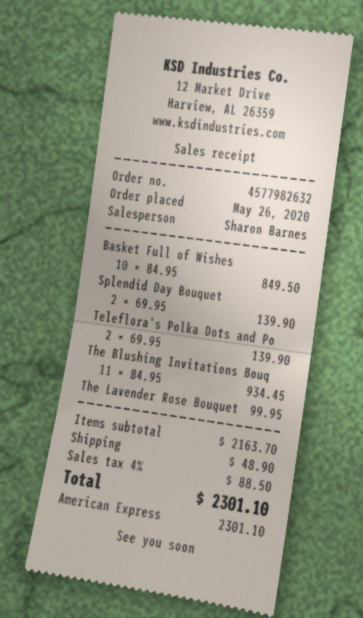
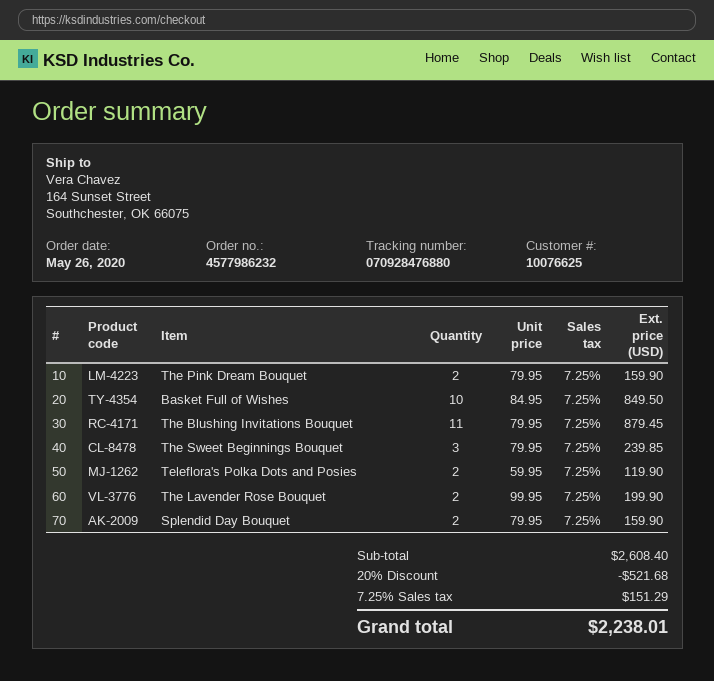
order number: 4577982632 -> 4577986232
Splendid Day Bouquet: 2 x 69.95 = 139.90 -> 2 x 79.95 = 159.90
Teleflora's Polka Dots and Po: 2 x 69.95 = 139.90 -> 2 x 59.95 = 119.90
The Blushing Invitations Bouq: 11 x 84.95 = 934.45 -> 11 x 79.95 = 879.45
The Lavender Rose Bouquet: 1 x 99.95 = 99.95 -> 2 x 99.95 = 199.90
The Pink Dream Bouquet: none -> 2 x 79.95 = 159.90
The Sweet Beginnings Bouquet: none -> 3 x 79.95 = 239.85
subtotal: 2163.70 -> 2608.40
discount: none -> 20% = 521.68
shipping: 48.90 -> none
tax: 4% = 88.50 -> 7.25% = 151.29
total: 2301.10 -> 2238.01

